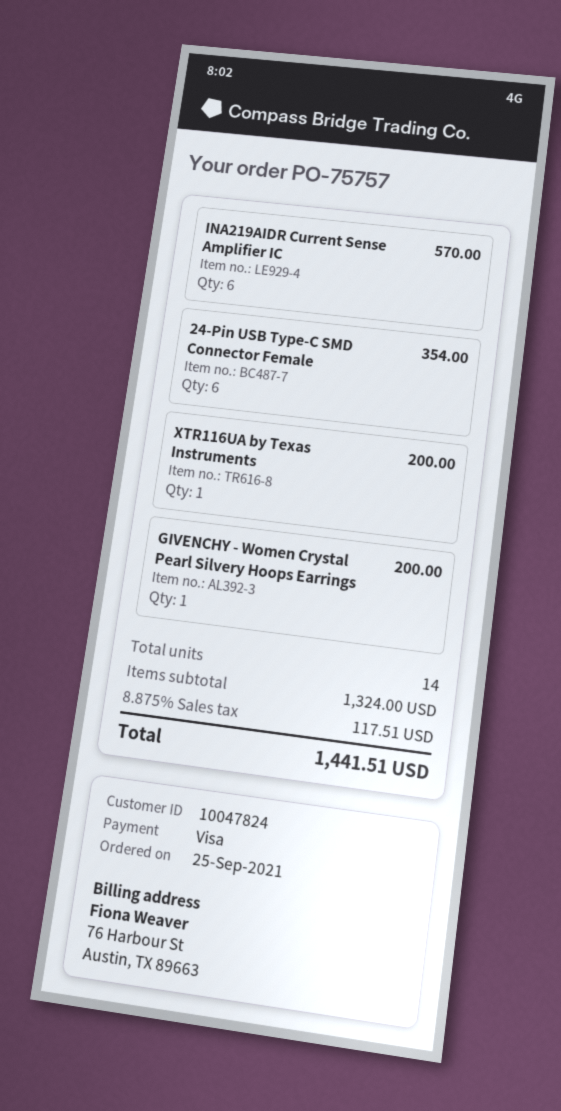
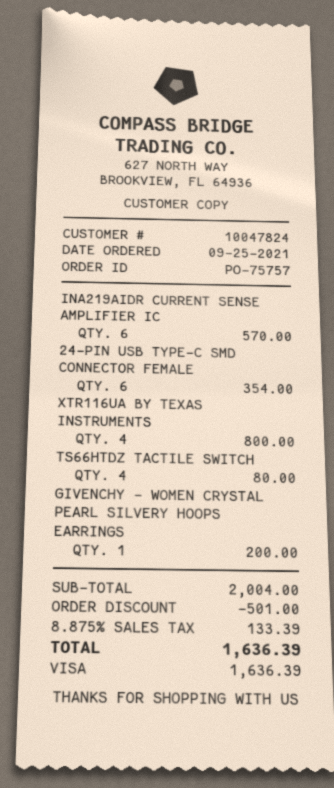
XTR116UA by Texas Instruments: 1 for 200.00 -> 4 for 800.00
TS66HTDZ TACTILE SWITCH: none -> 4 for 80.00
subtotal: 1324.00 -> 2004.00
discount: none -> 501.00
tax: 8.875% = 117.51 -> 8.875% = 133.39
total: 1441.51 -> 1636.39

